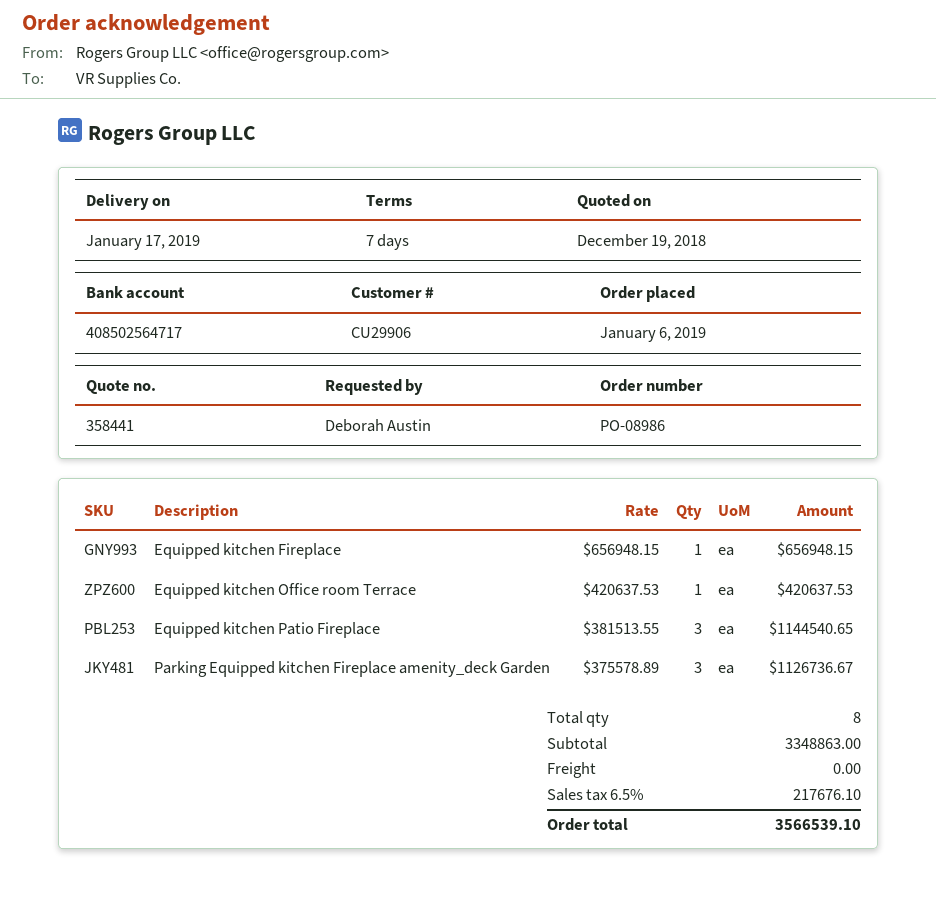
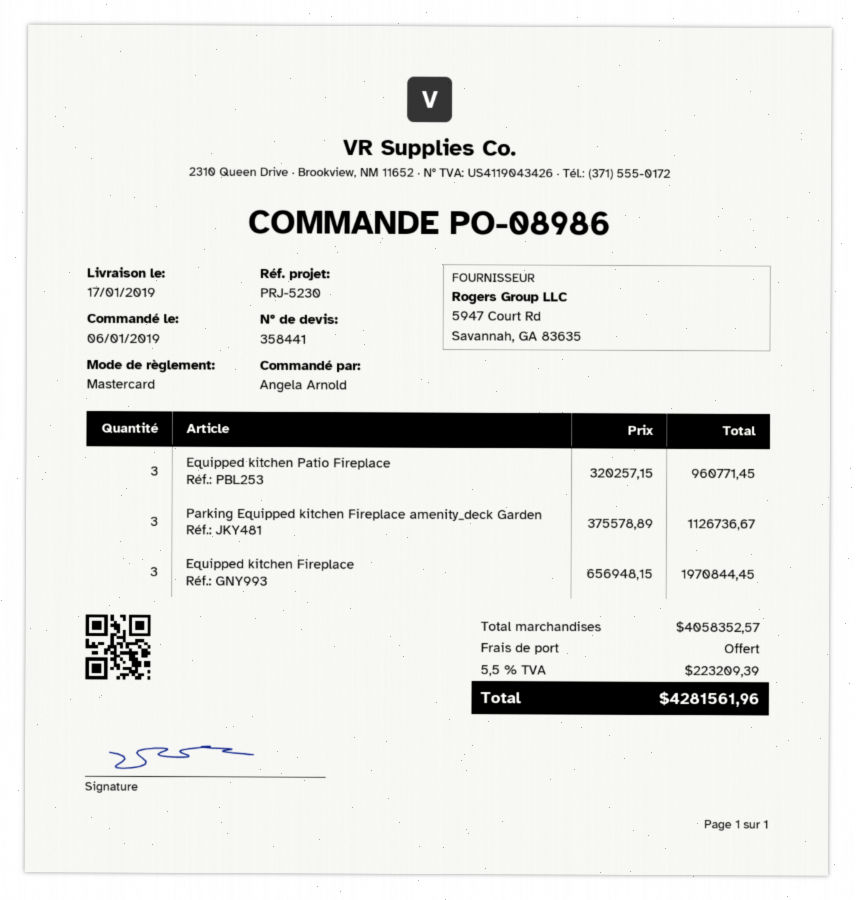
ordered by: Deborah Austin -> Angela Arnold
Equipped kitchen Fireplace: 1 x 656948.15 = 656948.15 -> 3 x 656948.15 = 1970844.45
Equipped kitchen Office room Terrace: 1 x 420637.53 = 420637.53 -> none
Equipped kitchen Patio Fireplace: 3 x 381513.55 = 1144540.65 -> 3 x 320257.15 = 960771.45
subtotal: 3348863.00 -> 4058352.57
tax: 6.5% = 217676.10 -> 5.5% = 223209.39
total: 3566539.10 -> 4281561.96

